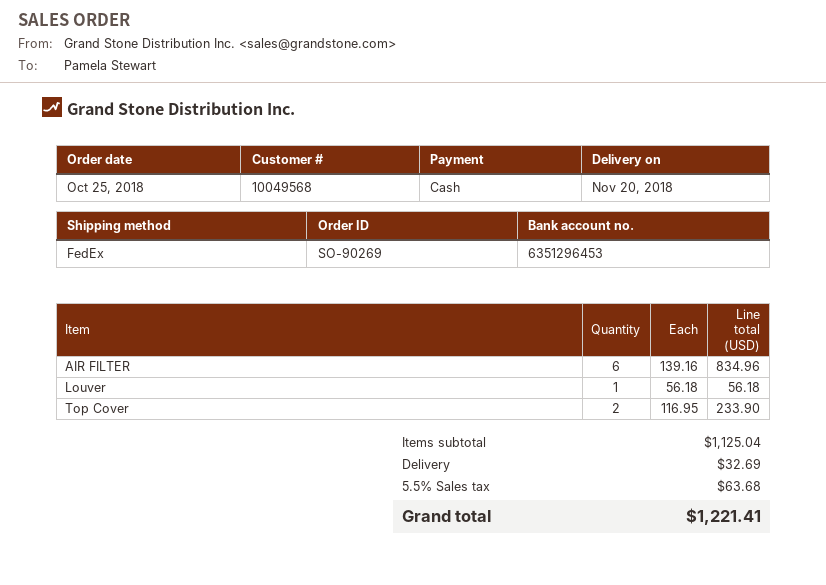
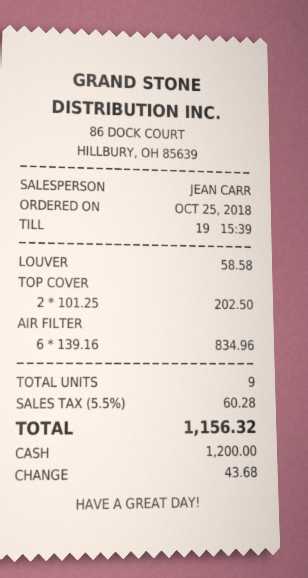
Louver: 1 x 56.18 = 56.18 -> 1 x 58.58 = 58.58
Top Cover: 2 x 116.95 = 233.90 -> 2 x 101.25 = 202.50
shipping: 32.69 -> none
tax: 5.5% = 63.68 -> 5.5% = 60.28
total: 1221.41 -> 1156.32

